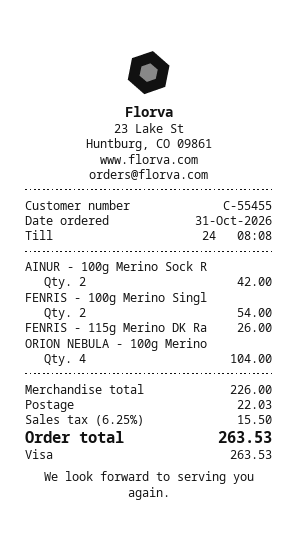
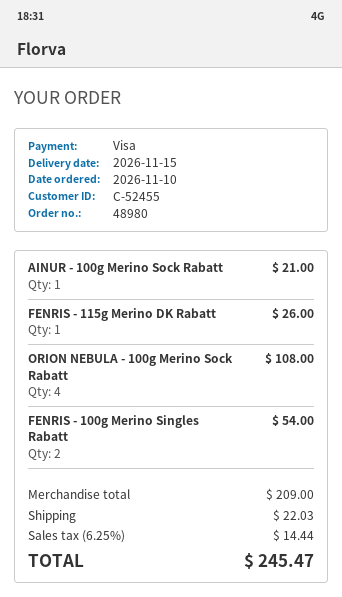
order date: 2026-10-31 -> 2026-11-10
customer number: C-55455 -> C-52455
AINUR - 100g Merino Sock R: 2 for 42.00 -> 1 for 21.00
ORION NEBULA - 100g Merino: 4 for 104.00 -> 4 for 108.00
subtotal: 226.00 -> 209.00
tax: 6.25% = 15.50 -> 6.25% = 14.44
total: 263.53 -> 245.47

